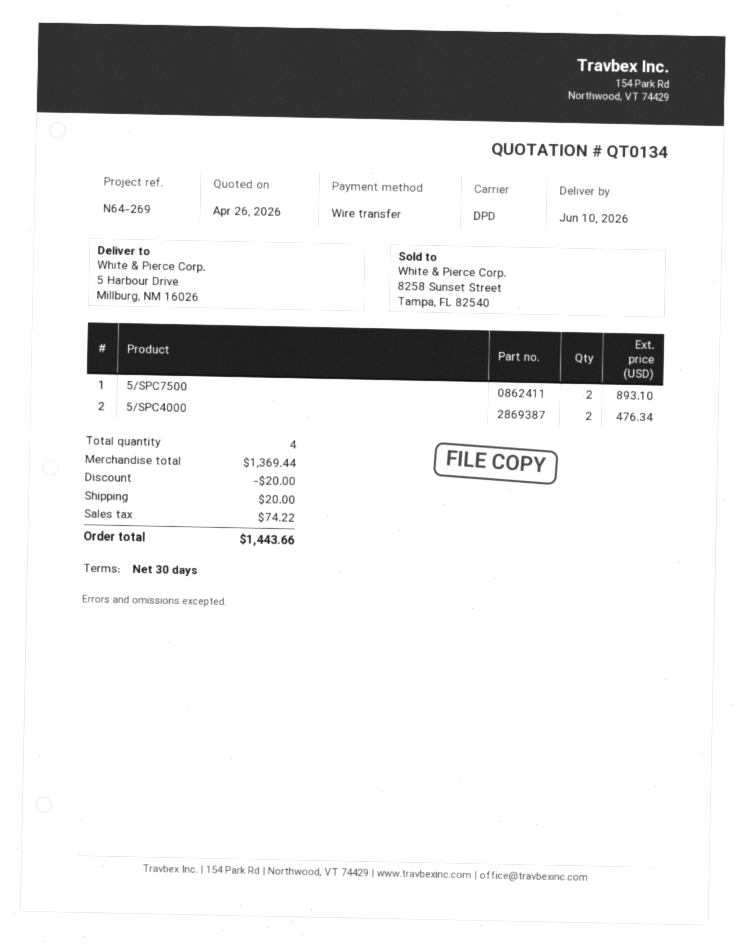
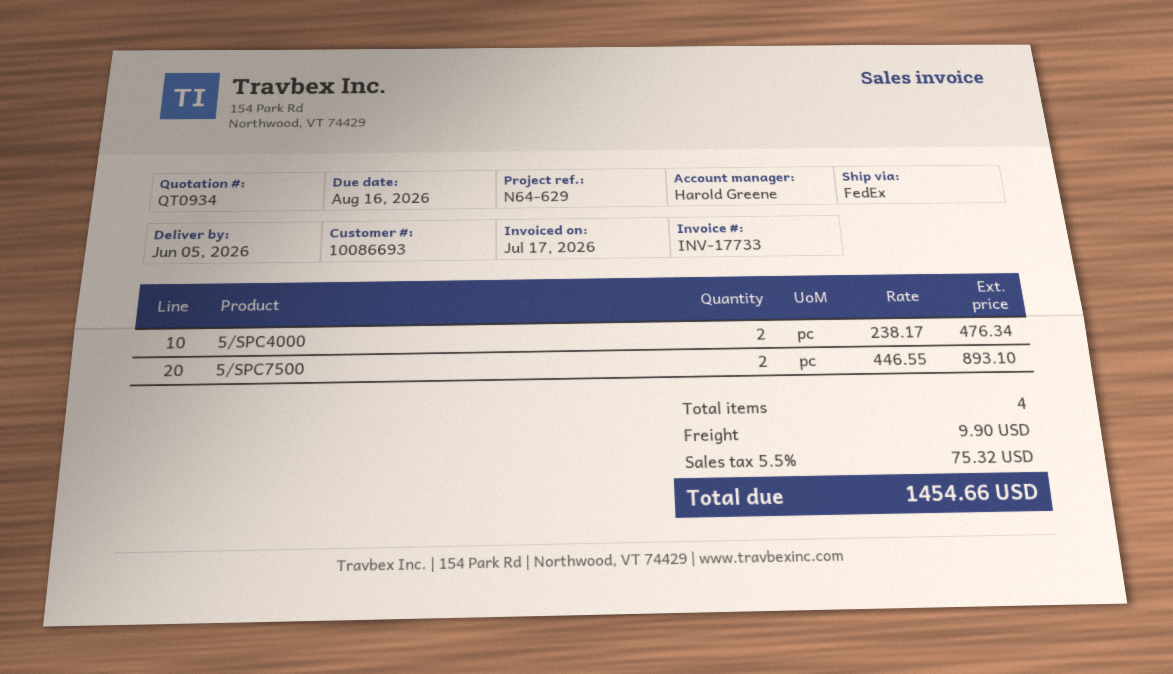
quote number: QT0134 -> QT0934
delivery date: 2026-06-10 -> 2026-06-05
reference: N64-269 -> N64-629
shipping method: DPD -> FedEx
discount: 20.00 -> none
shipping: 20.00 -> 9.90
tax: 74.22 -> 75.32
total: 1443.66 -> 1454.66

